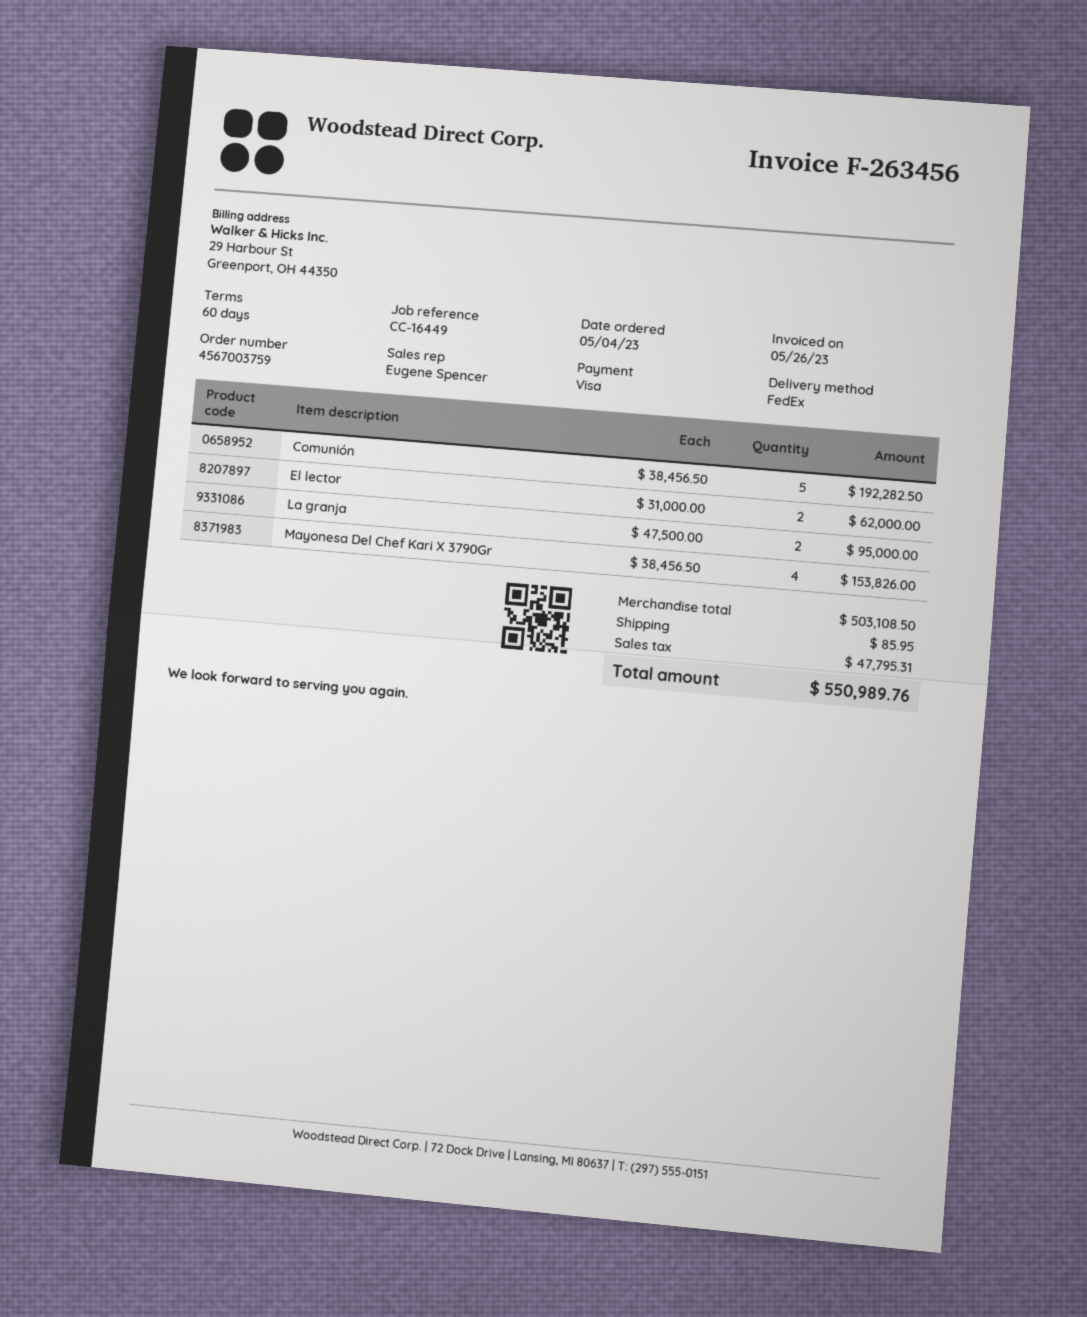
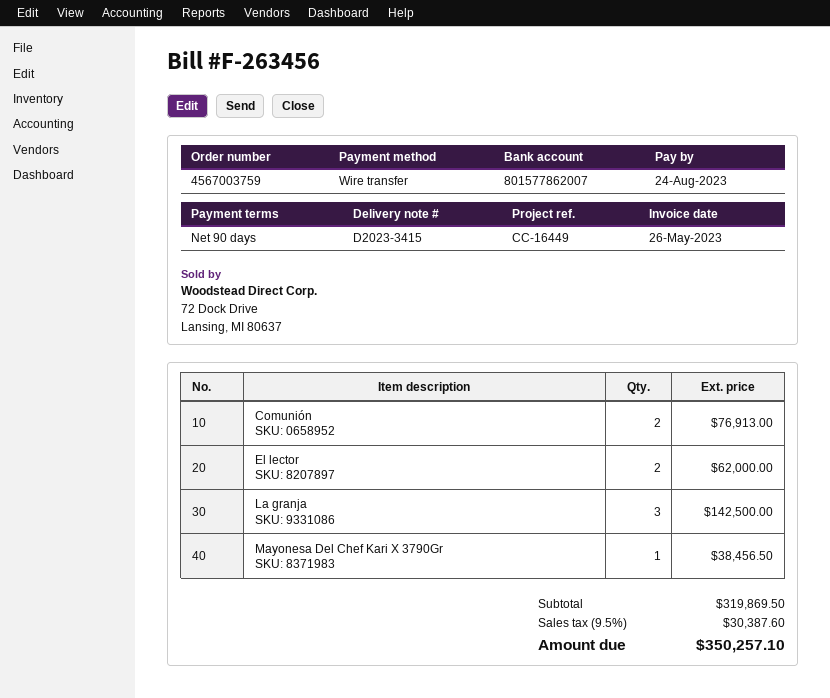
payment terms: 60 days -> 90 days
payment method: Visa -> bank transfer
Comunión: 5 for 192282.50 -> 2 for 76913.00
La granja: 2 for 95000.00 -> 3 for 142500.00
Mayonesa Del Chef Kari X 3790Gr: 4 for 153826.00 -> 1 for 38456.50
subtotal: 503108.50 -> 319869.50
shipping: 85.95 -> none
tax: 47795.31 -> 30387.60
total: 550989.76 -> 350257.10

